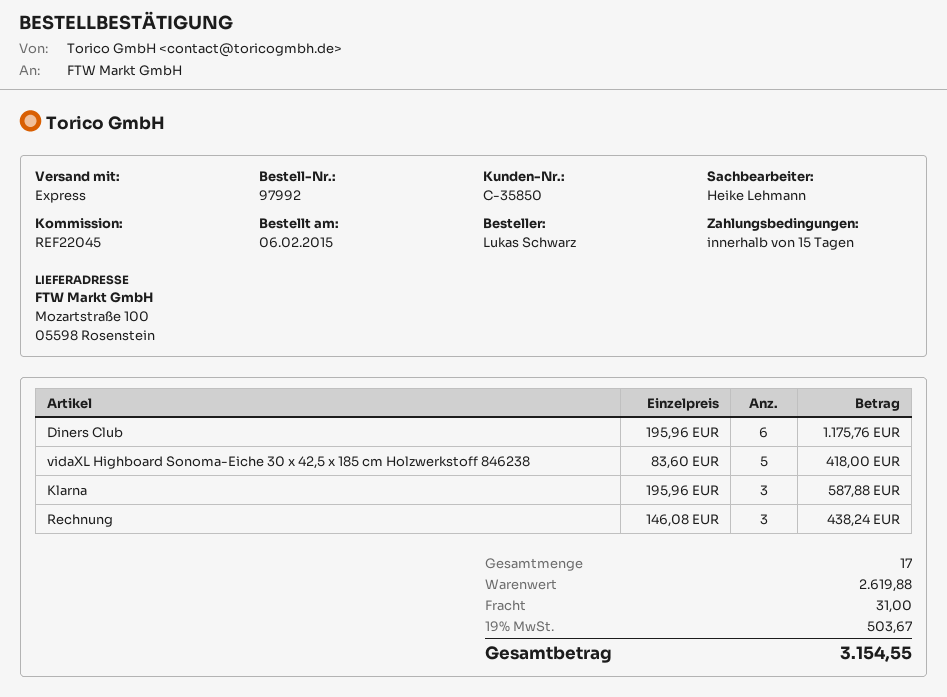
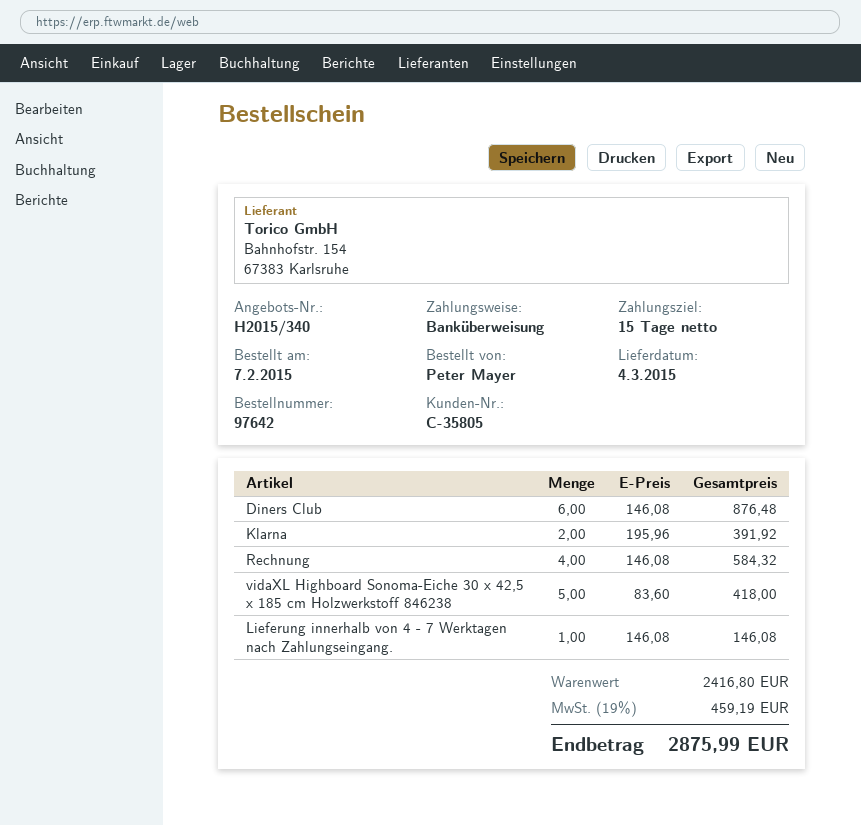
order number: 97992 -> 97642
order date: 2015-02-06 -> 2015-02-07
customer number: C-35850 -> C-35805
ordered by: Lukas Schwarz -> Peter Mayer
Diners Club: 6 x 195.96 = 1175.76 -> 6 x 146.08 = 876.48
Klarna: 3 x 195.96 = 587.88 -> 2 x 195.96 = 391.92
Rechnung: 3 x 146.08 = 438.24 -> 4 x 146.08 = 584.32
Lieferung innerhalb von 4 - 7 Werktagen nach Zahlungseingang.: none -> 1 x 146.08 = 146.08
subtotal: 2619.88 -> 2416.80
shipping: 31.00 -> none
tax: 19% = 503.67 -> 19% = 459.19
total: 3154.55 -> 2875.99

